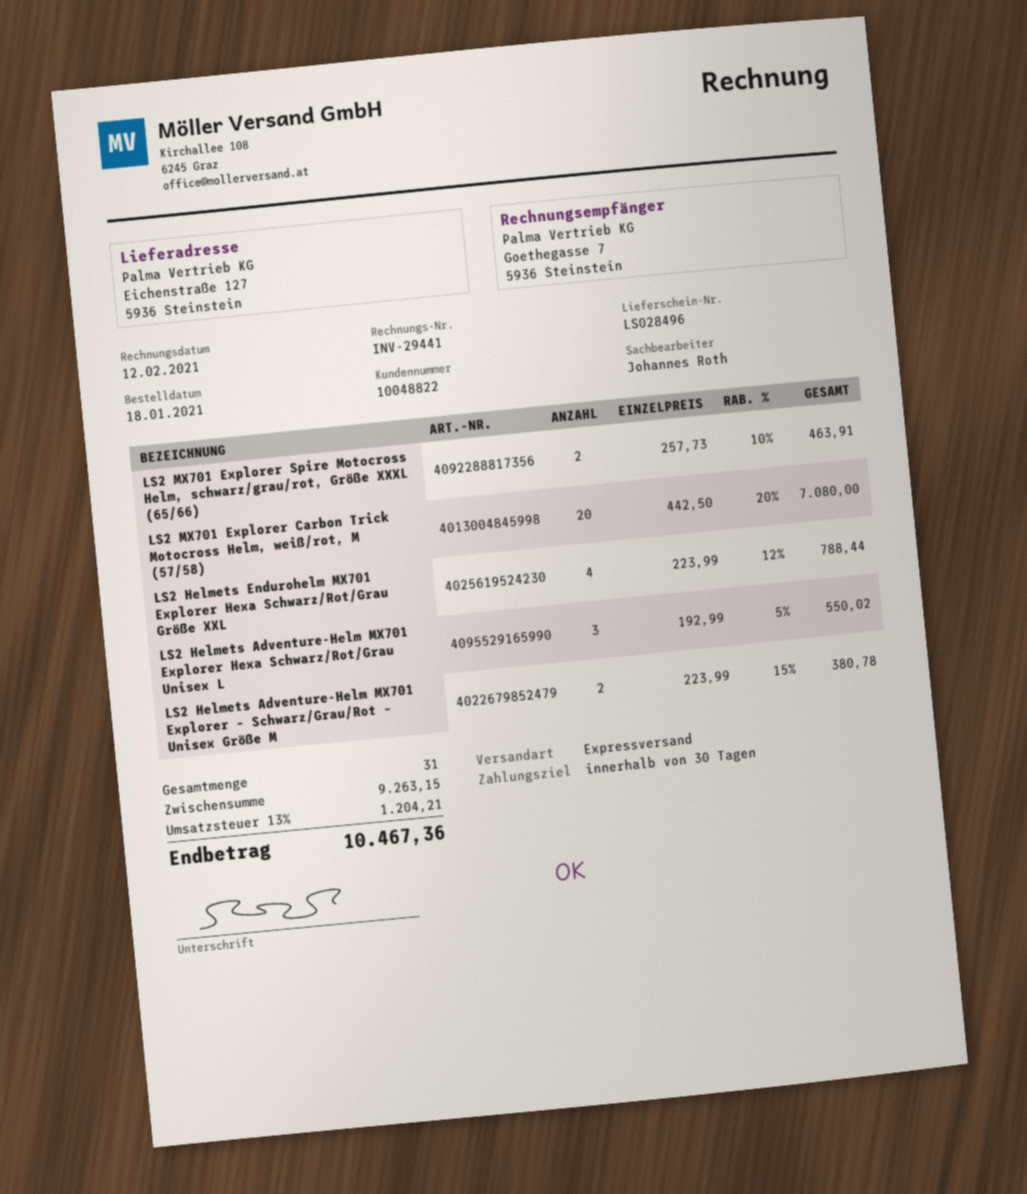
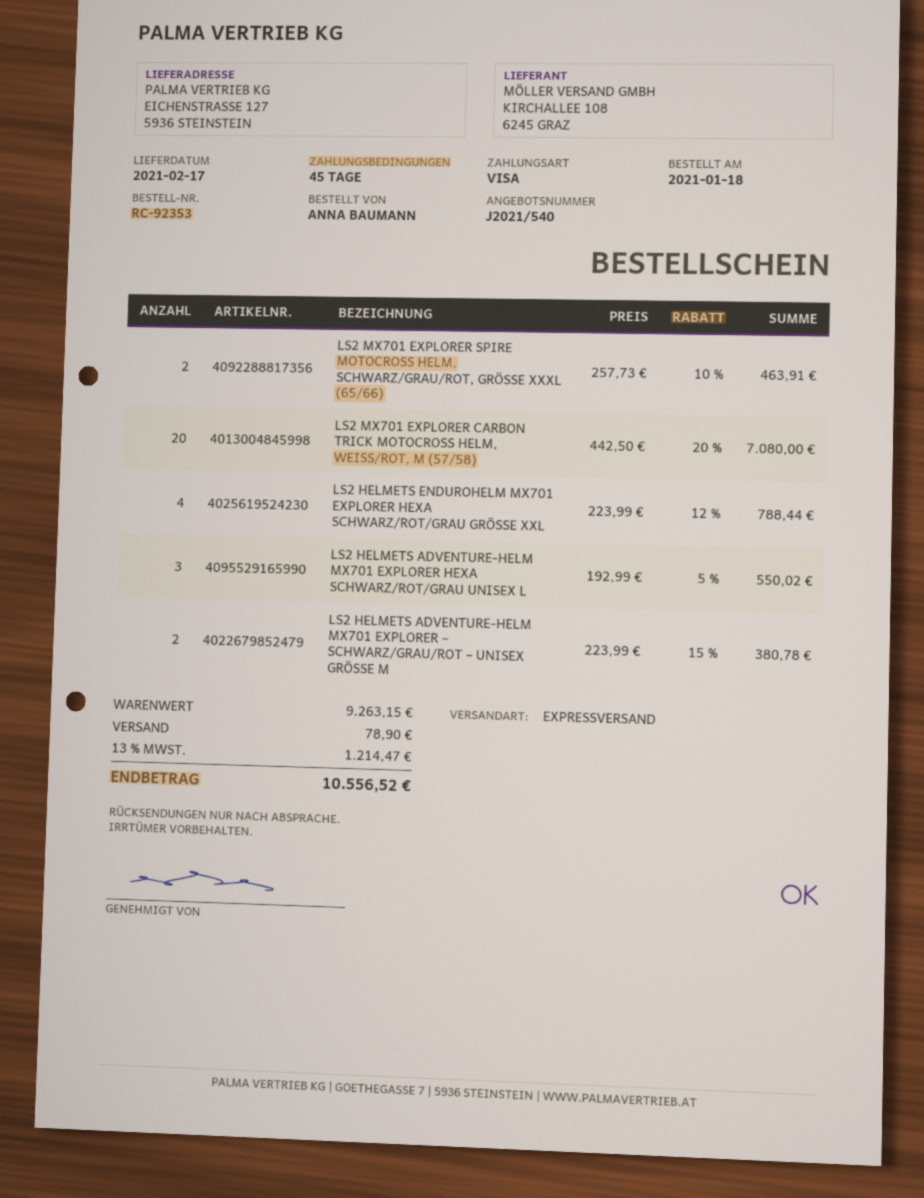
payment terms: 30 days -> 45 days
shipping: none -> 78.90
tax: 13% = 1204.21 -> 13% = 1214.47
total: 10467.36 -> 10556.52

